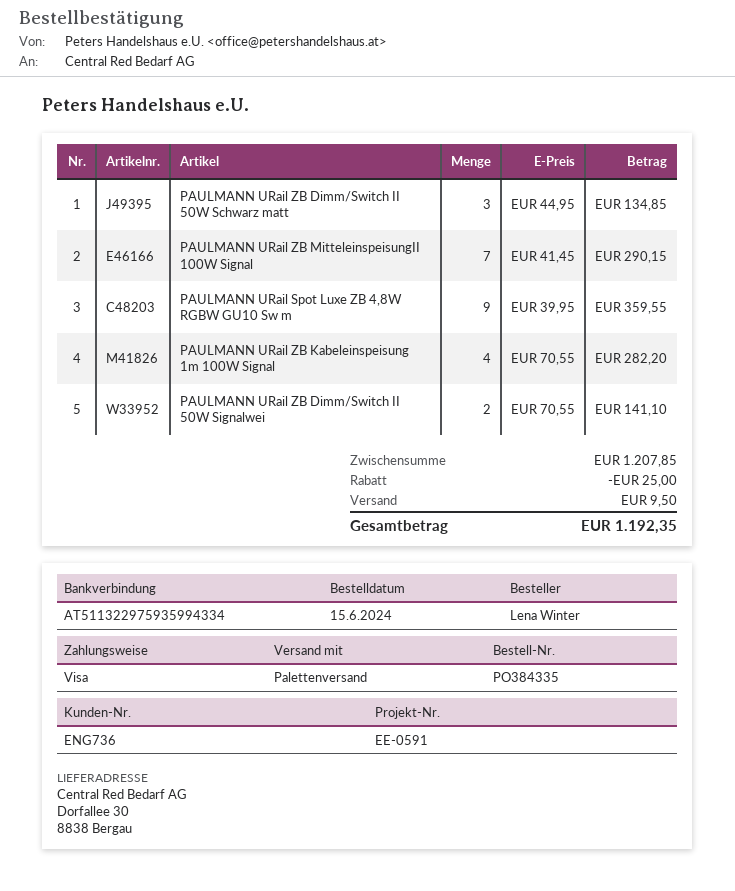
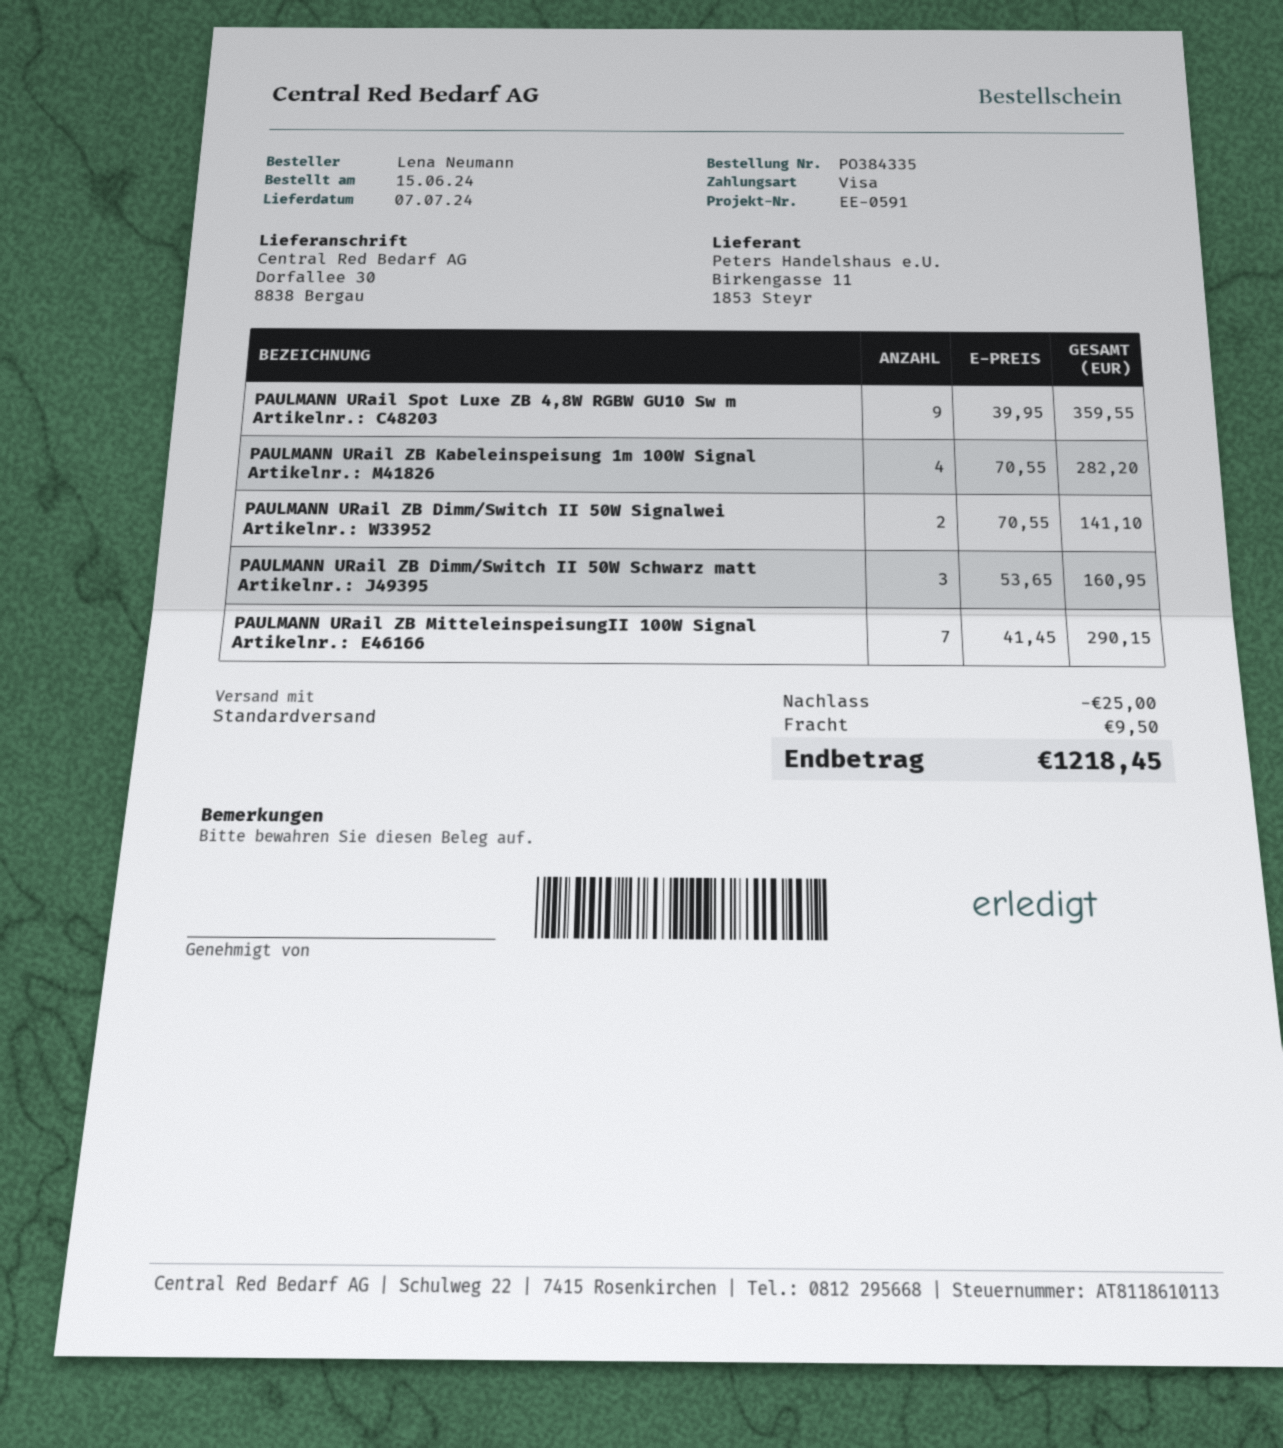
ordered by: Lena Winter -> Lena Neumann
shipping method: pallet freight -> standard
PAULMANN URail ZB Dimm/Switch II 50W Schwarz matt: 3 x 44.95 = 134.85 -> 3 x 53.65 = 160.95
total: 1192.35 -> 1218.45

